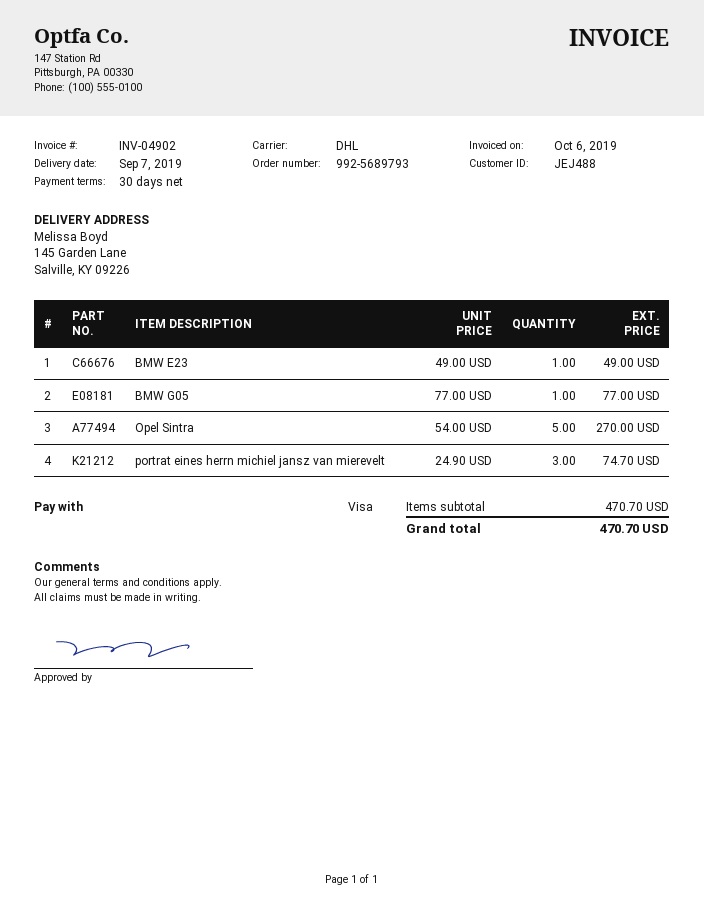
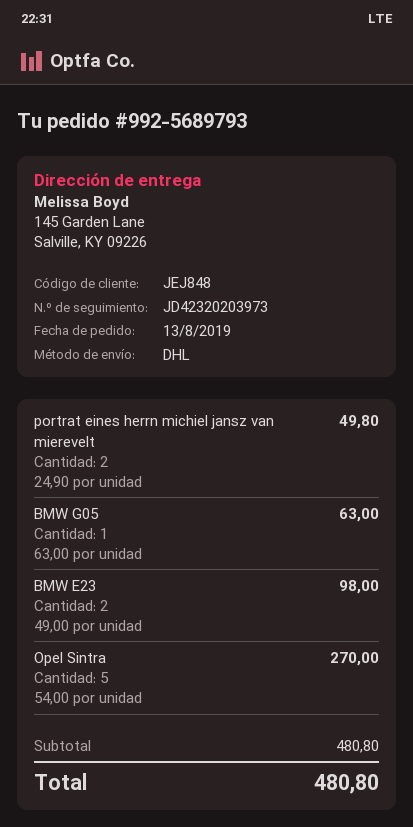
customer number: JEJ488 -> JEJ848
BMW E23: 1 x 49.00 = 49.00 -> 2 x 49.00 = 98.00
BMW G05: 1 x 77.00 = 77.00 -> 1 x 63.00 = 63.00
portrat eines herrn michiel jansz van mierevelt: 3 x 24.90 = 74.70 -> 2 x 24.90 = 49.80
subtotal: 470.70 -> 480.80
total: 470.70 -> 480.80

